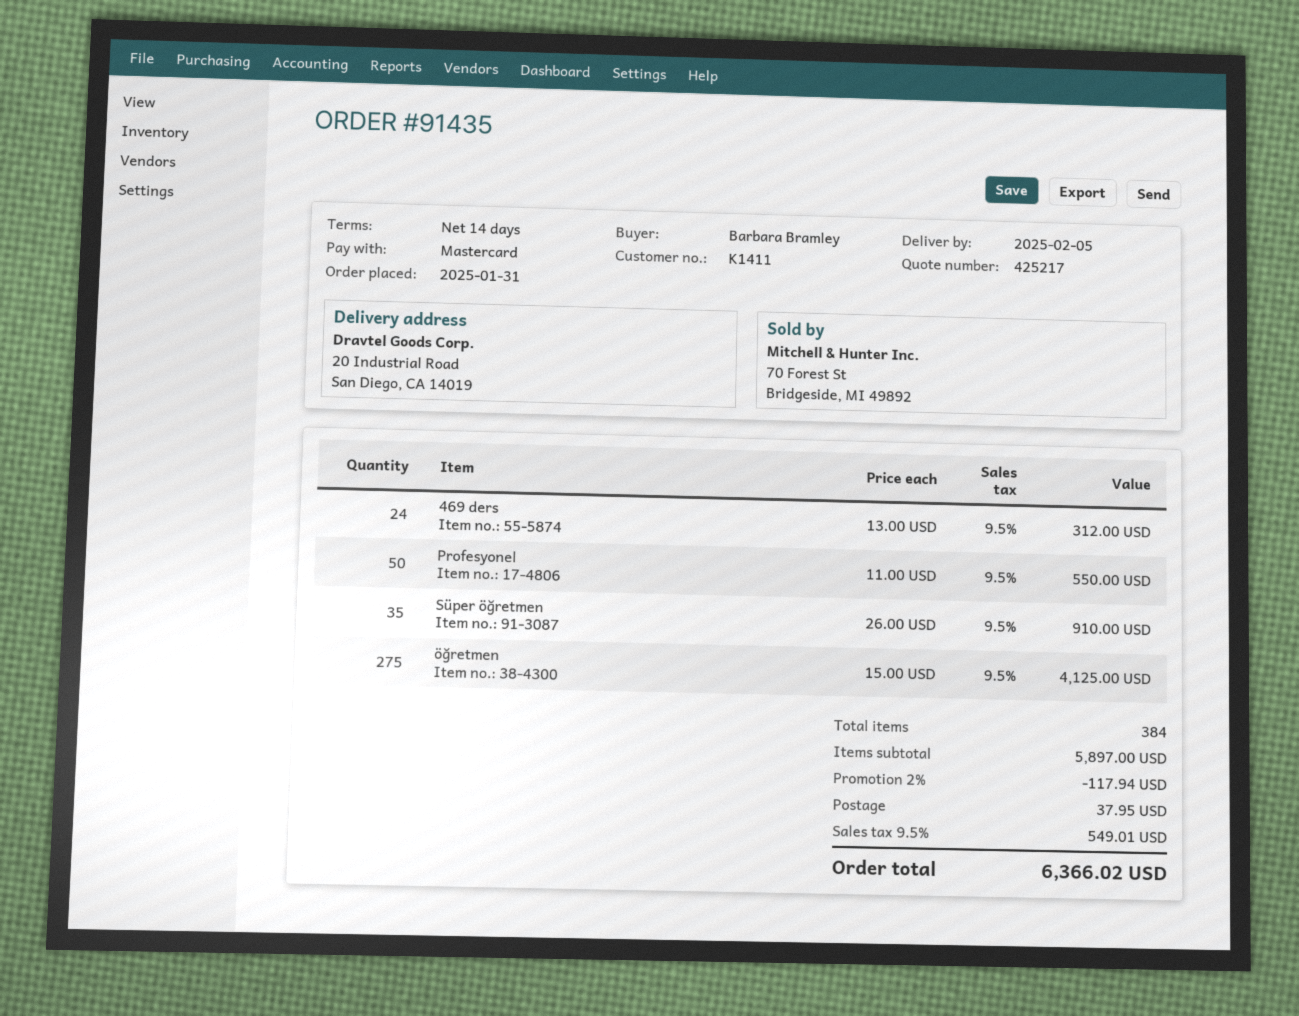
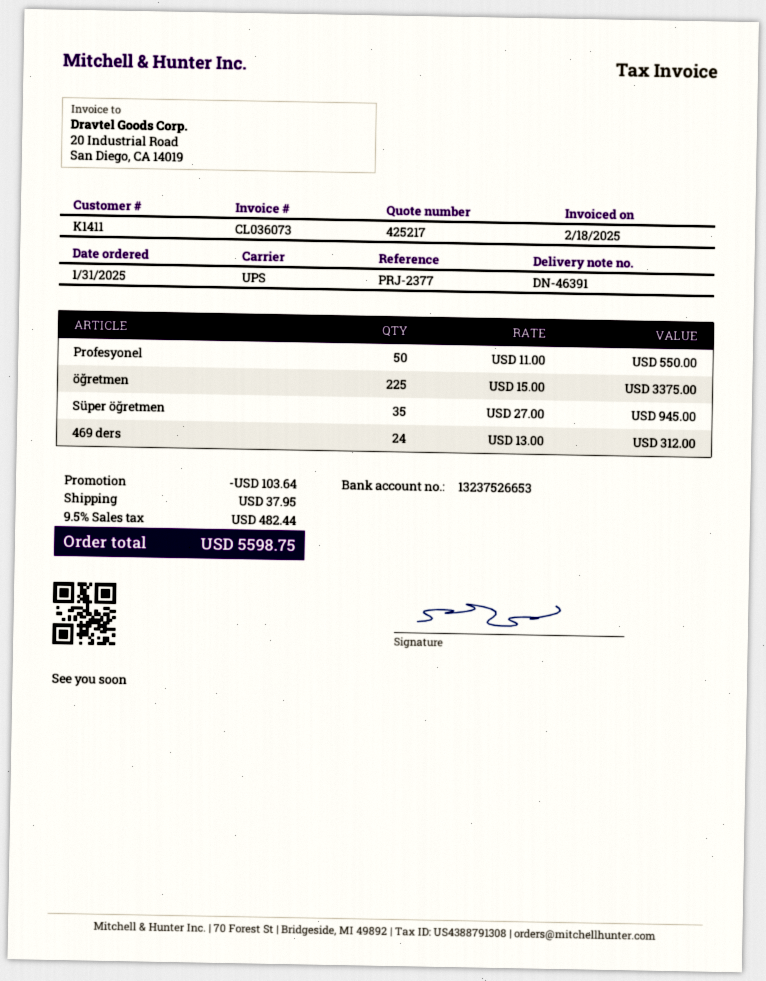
Süper öğretmen: 35 x 26.00 = 910.00 -> 35 x 27.00 = 945.00
öğretmen: 275 x 15.00 = 4125.00 -> 225 x 15.00 = 3375.00
discount: 117.94 -> 103.64
tax: 9.5% = 549.01 -> 9.5% = 482.44
total: 6366.02 -> 5598.75

